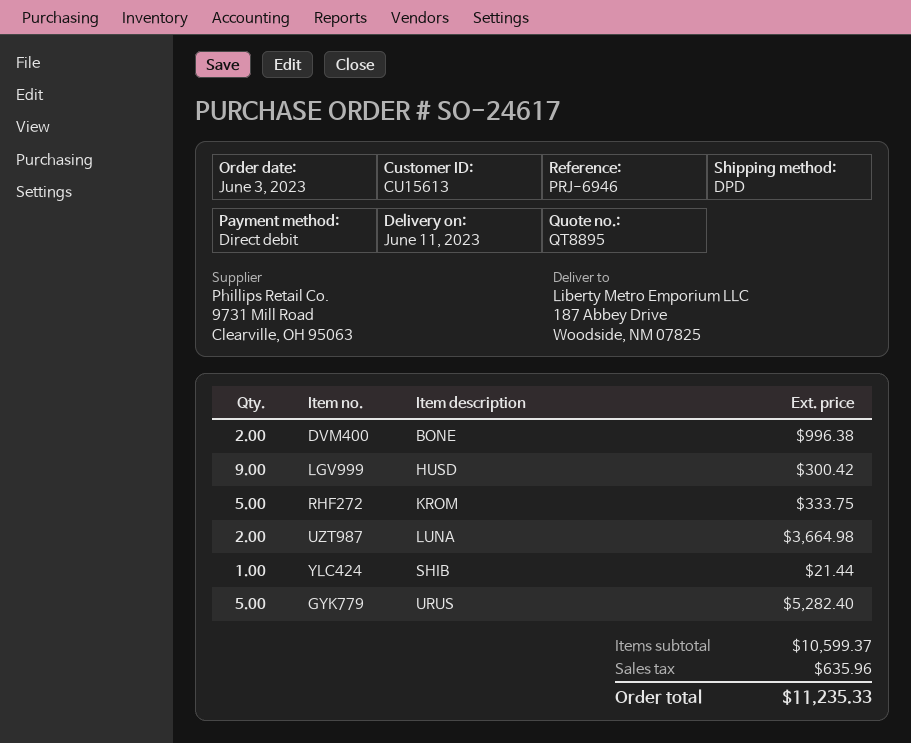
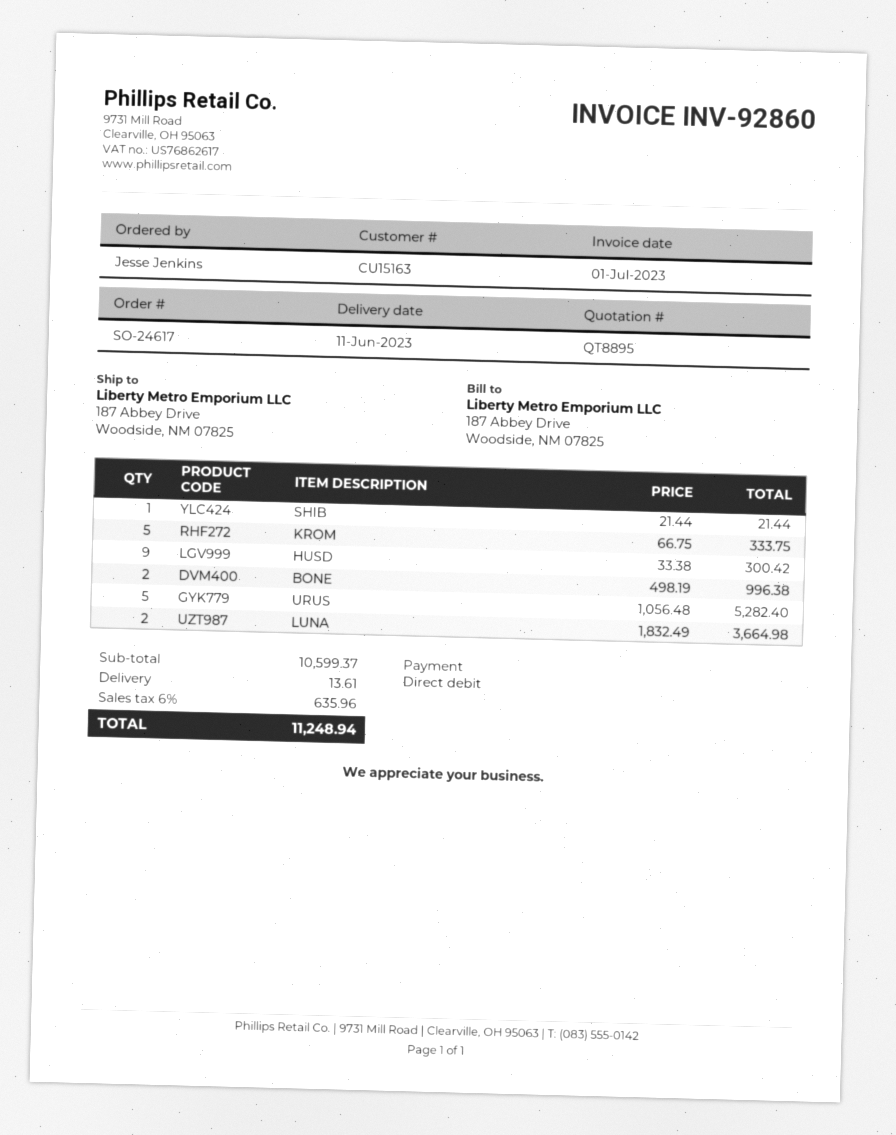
customer number: CU15613 -> CU15163
shipping: none -> 13.61
total: 11235.33 -> 11248.94

